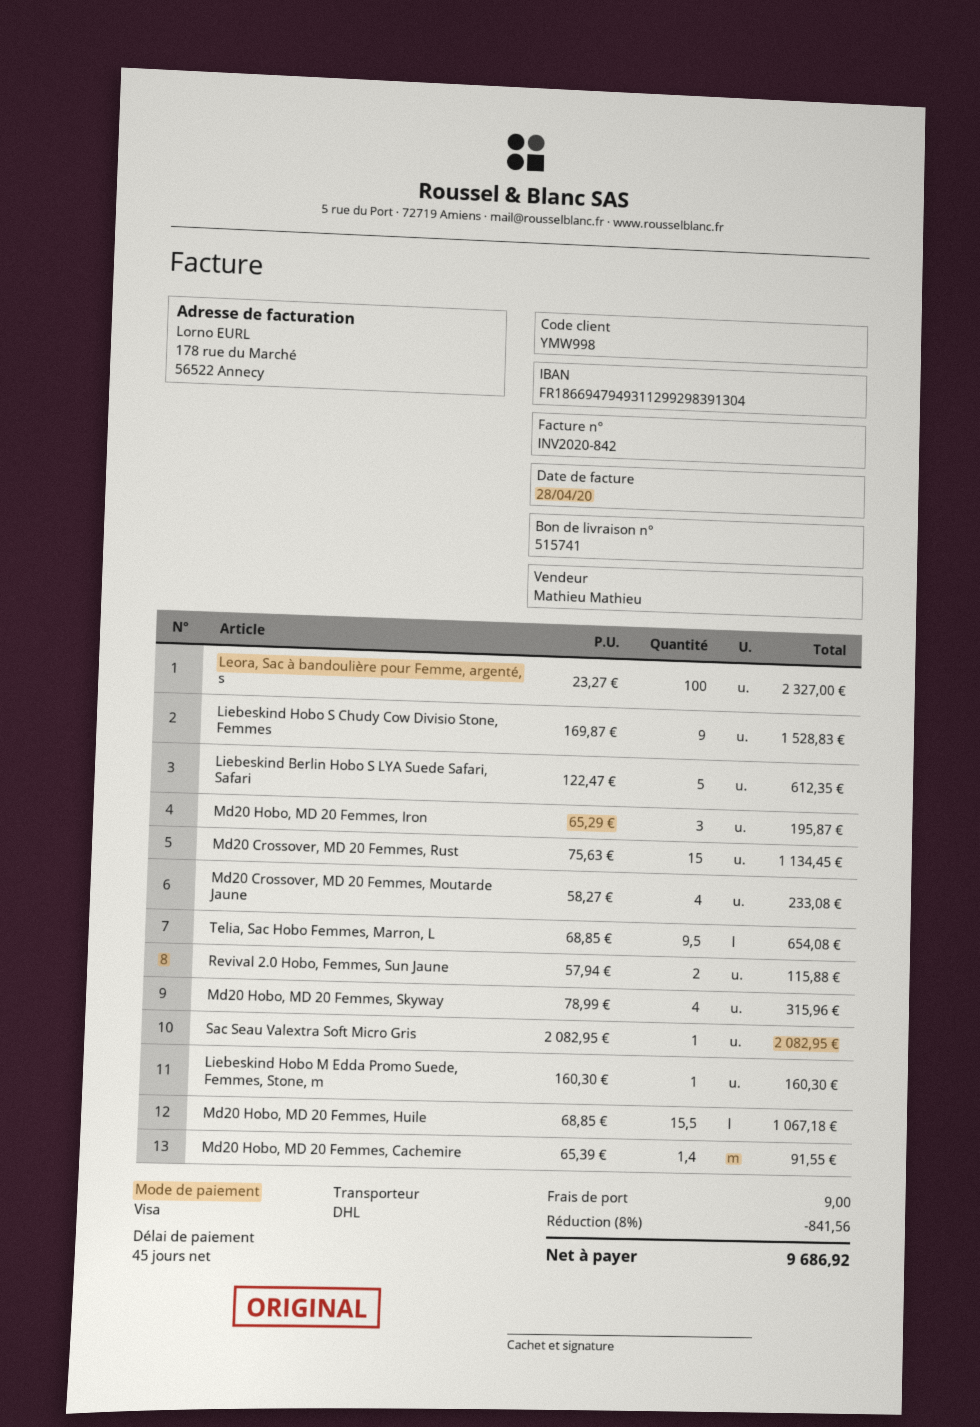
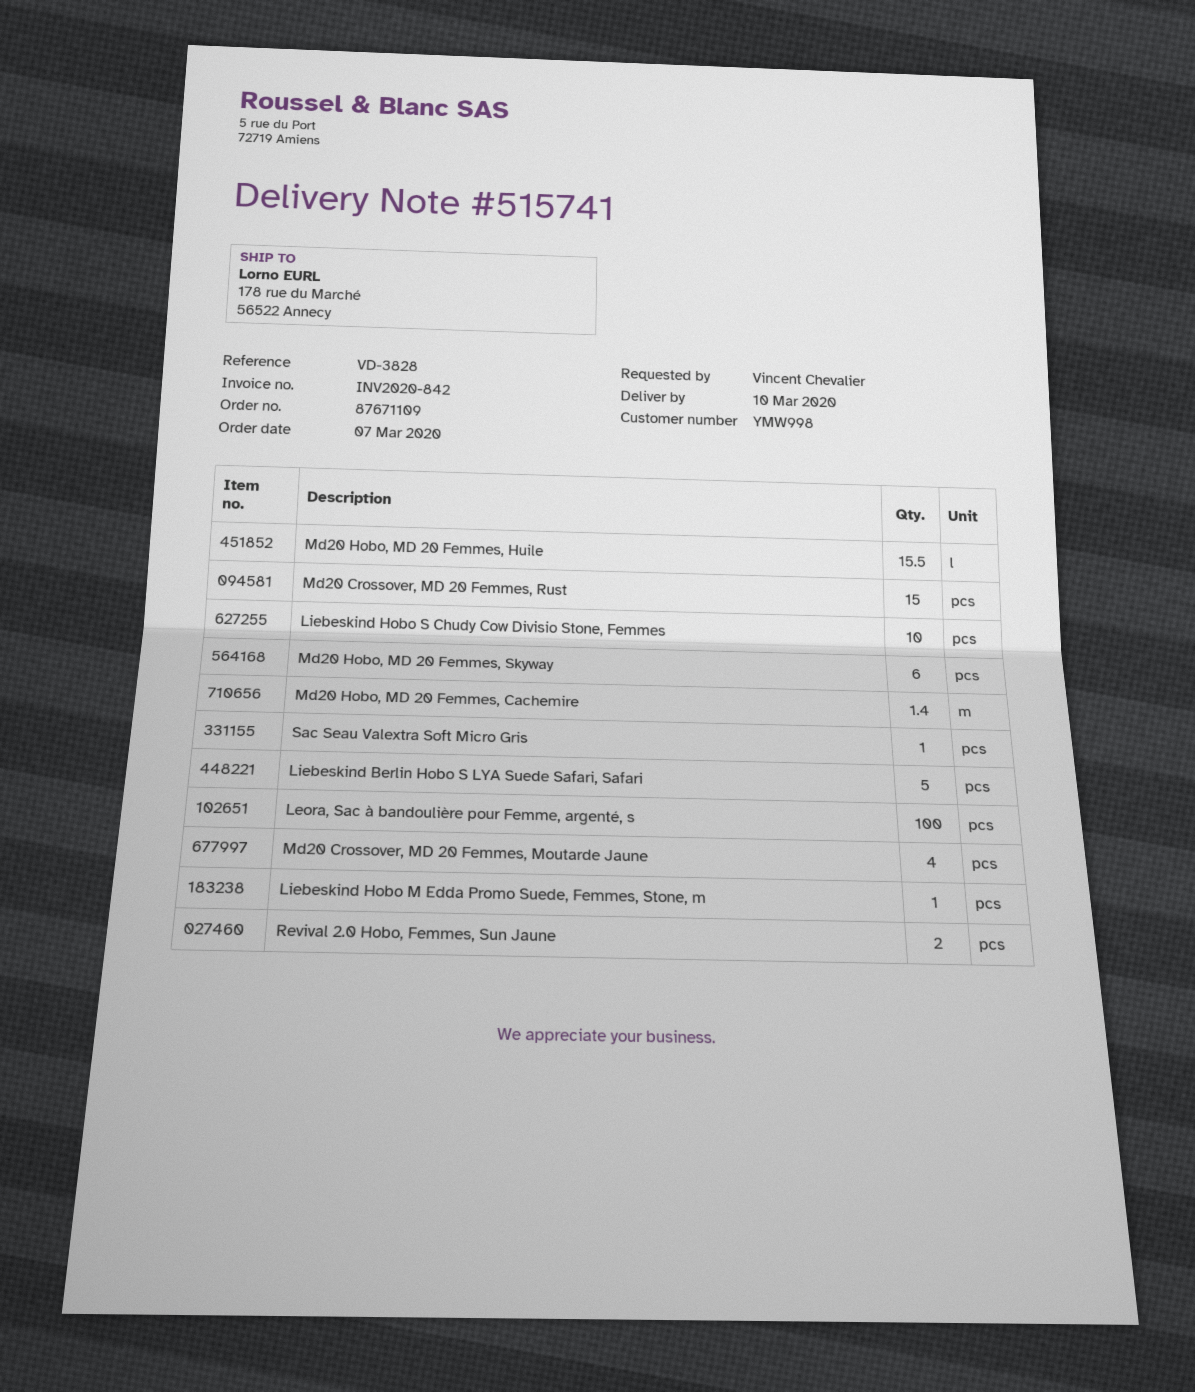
Liebeskind Hobo S Chudy Cow Divisio Stone, Femmes: 9 -> 10
Md20 Hobo, MD 20 Femmes, Iron: 3 -> none
Telia, Sac Hobo Femmes, Marron, L: 9.5 -> none
Md20 Hobo, MD 20 Femmes, Skyway: 4 -> 6

